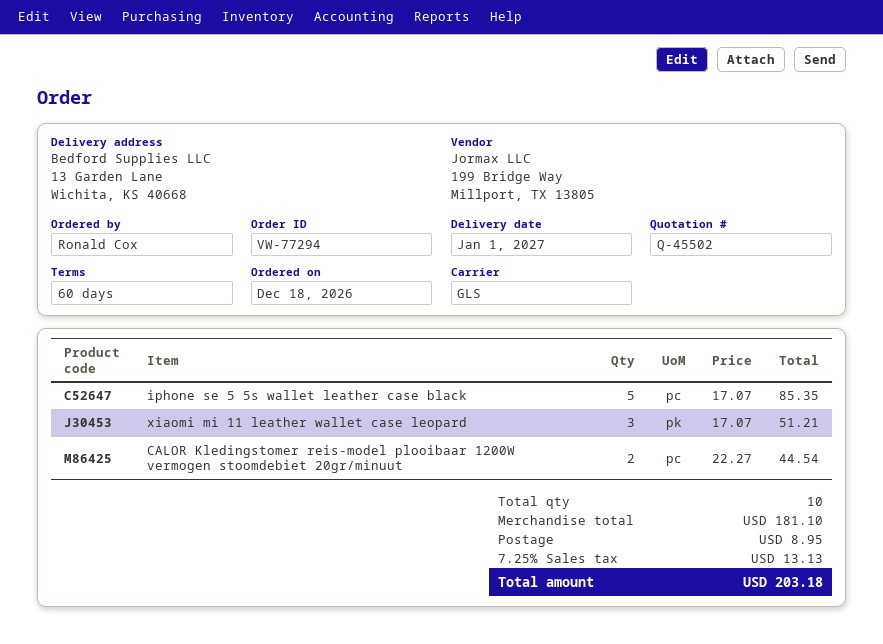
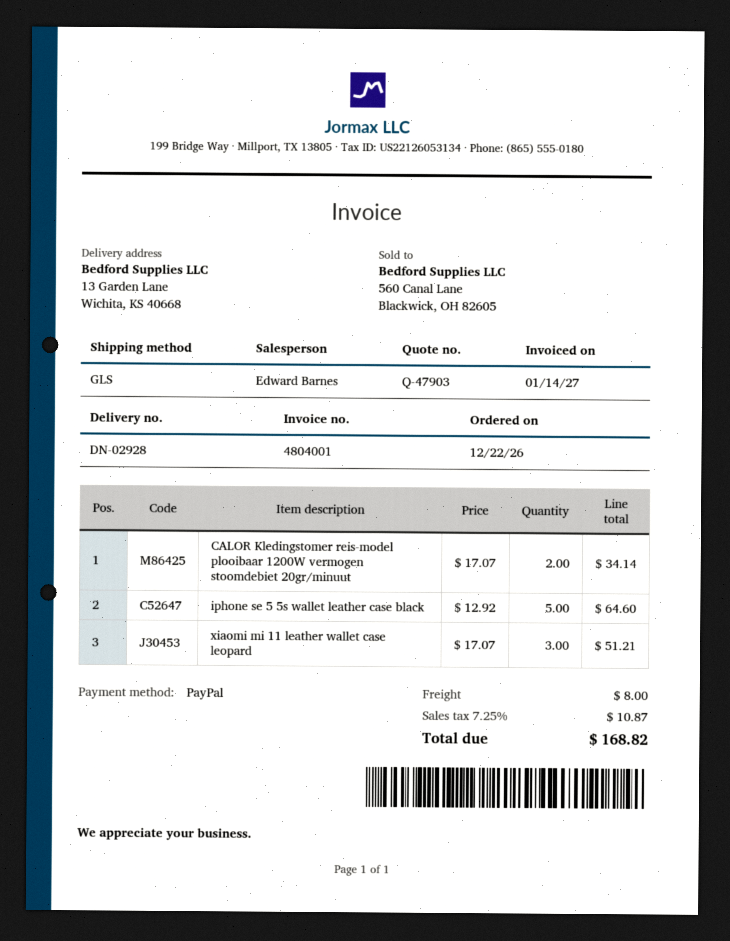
quote number: Q-45502 -> Q-47903
order date: 2026-12-18 -> 2026-12-22
iphone se 5 5s wallet leather case black: 5 x 17.07 = 85.35 -> 5 x 12.92 = 64.60
CALOR Kledingstomer reis-model plooibaar 1200W vermogen stoomdebiet 20gr/minuut: 2 x 22.27 = 44.54 -> 2 x 17.07 = 34.14
shipping: 8.95 -> 8.00
tax: 7.25% = 13.13 -> 7.25% = 10.87
total: 203.18 -> 168.82

